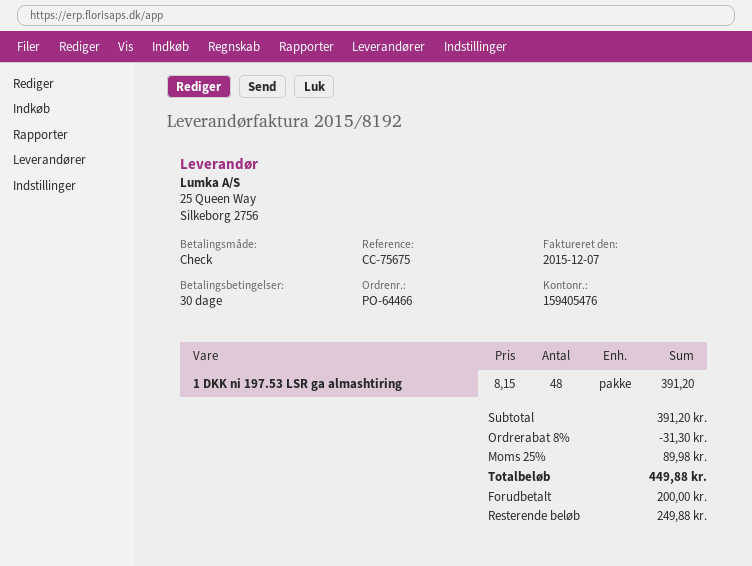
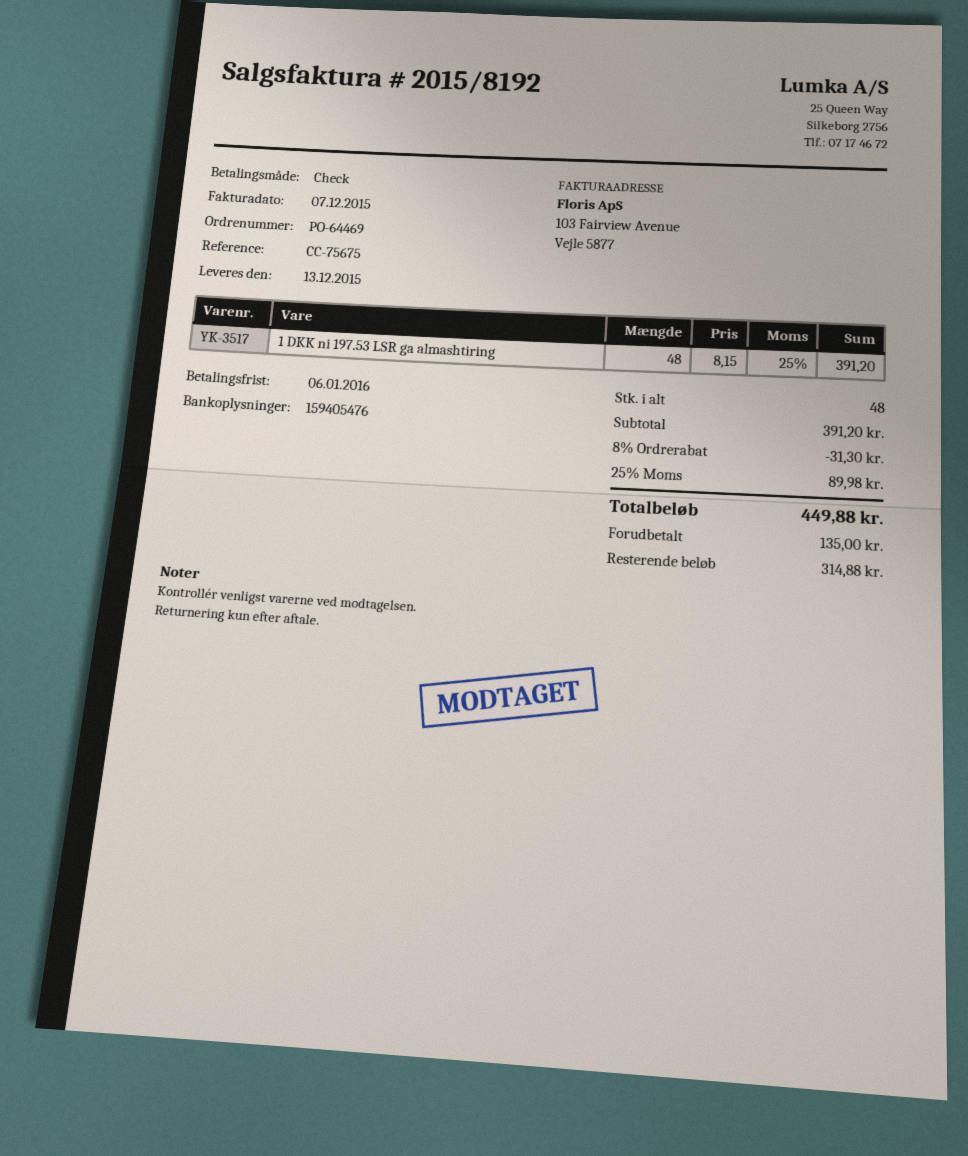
order number: PO-64466 -> PO-64469
deposit: 200.00 -> 135.00
balance: 249.88 -> 314.88

